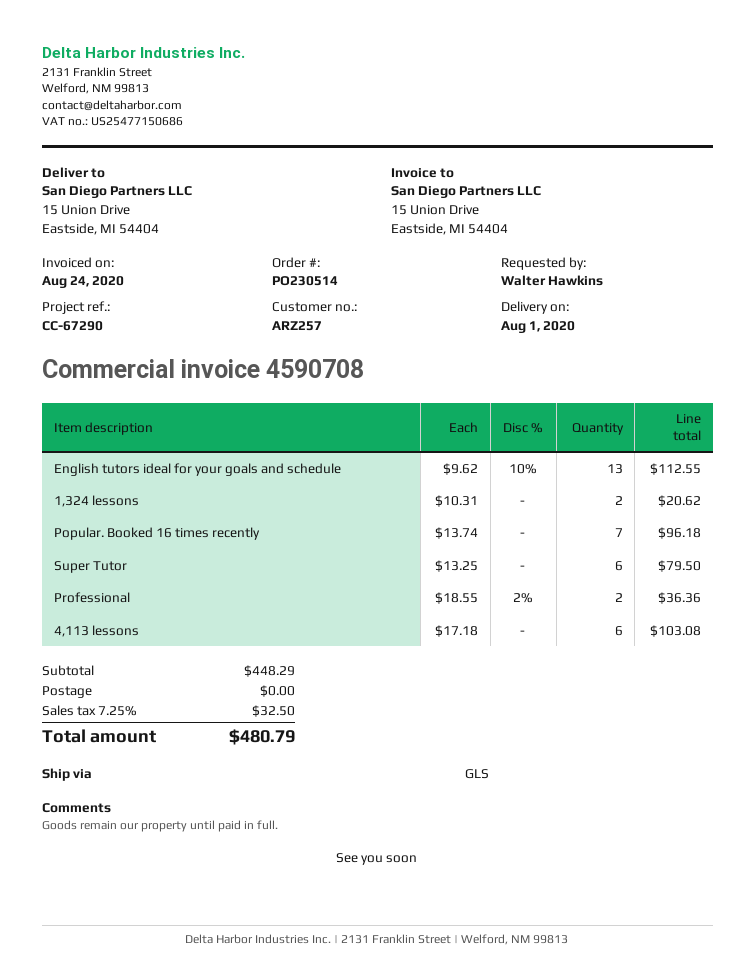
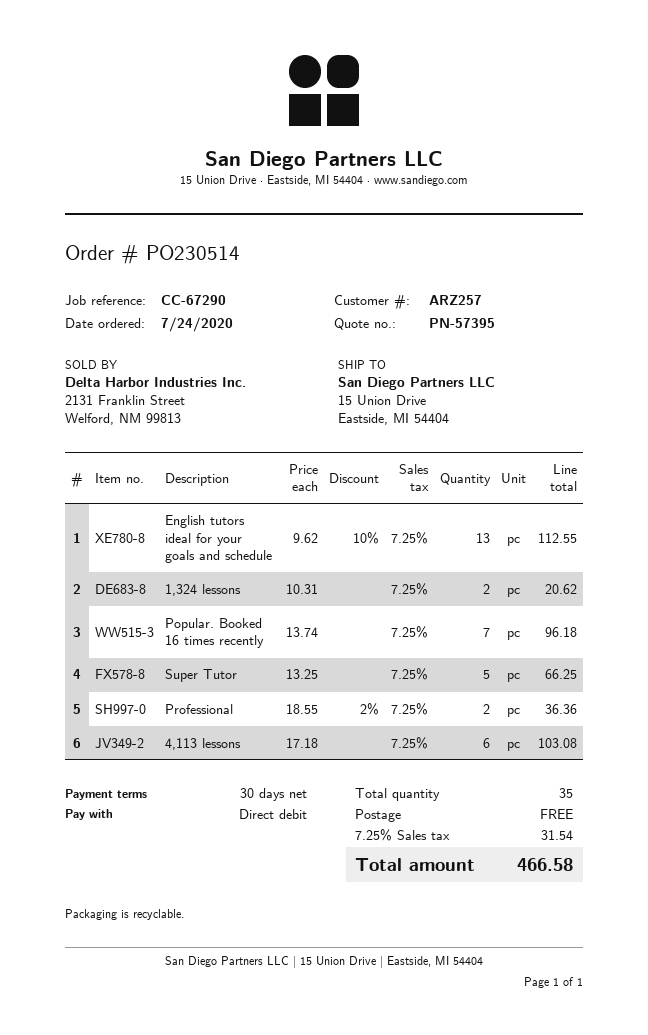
Super Tutor: 6 x 13.25 = 79.50 -> 5 x 13.25 = 66.25
tax: 7.25% = 32.50 -> 7.25% = 31.54
total: 480.79 -> 466.58

